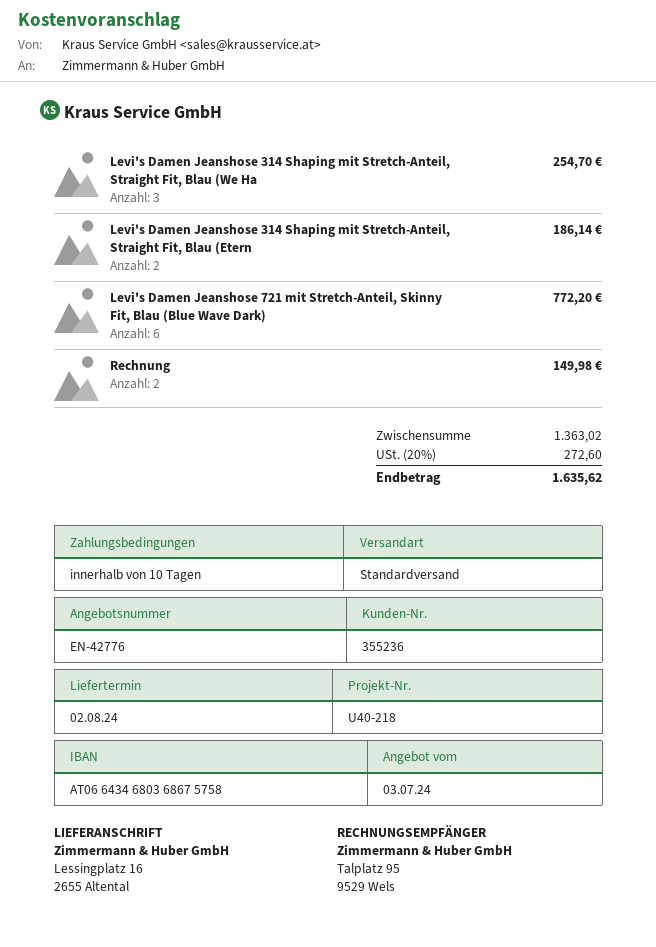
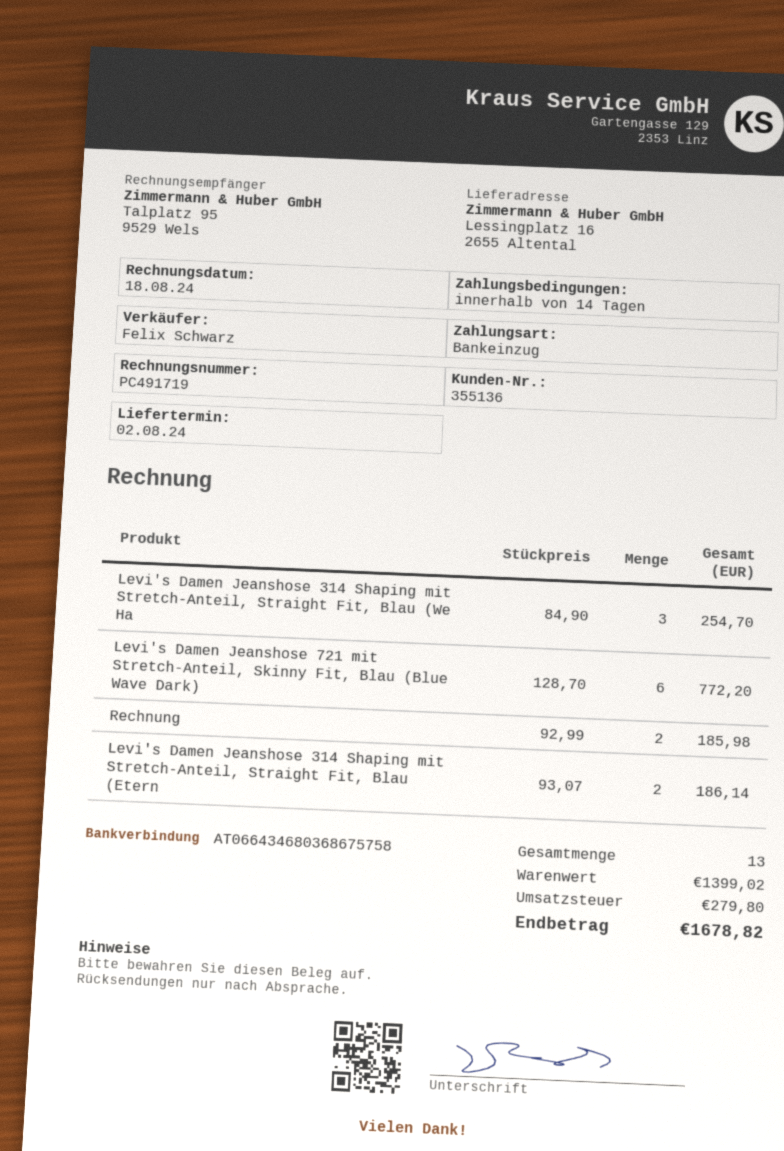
payment terms: 10 days -> 14 days
customer number: 355236 -> 355136
Rechnung: 2 for 149.98 -> 2 for 185.98
subtotal: 1363.02 -> 1399.02
tax: 272.60 -> 279.80
total: 1635.62 -> 1678.82

